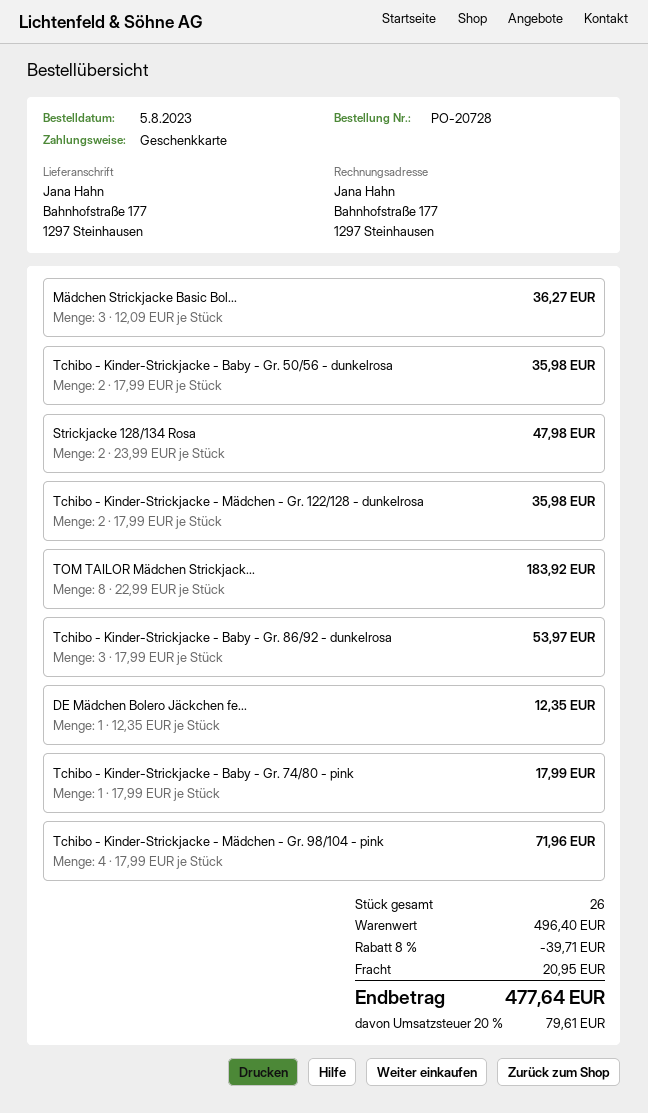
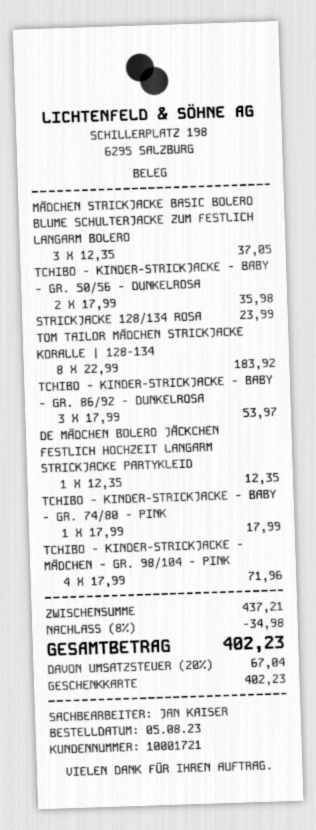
Mädchen Strickjacke Basic Bol...: 3 x 12.09 = 36.27 -> 3 x 12.35 = 37.05
Strickjacke 128/134 Rosa: 2 x 23.99 = 47.98 -> 1 x 23.99 = 23.99
Tchibo - Kinder-Strickjacke - Mädchen - Gr. 122/128 - dunkelrosa: 2 x 17.99 = 35.98 -> none
subtotal: 496.40 -> 437.21
discount: 8% = 39.71 -> 8% = 34.98
shipping: 20.95 -> none
tax: 20% = 79.61 -> 20% = 67.04
total: 477.64 -> 402.23

